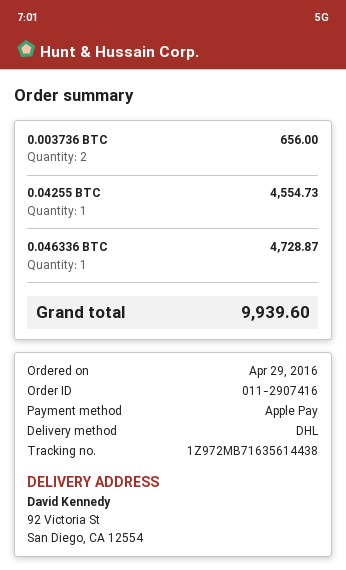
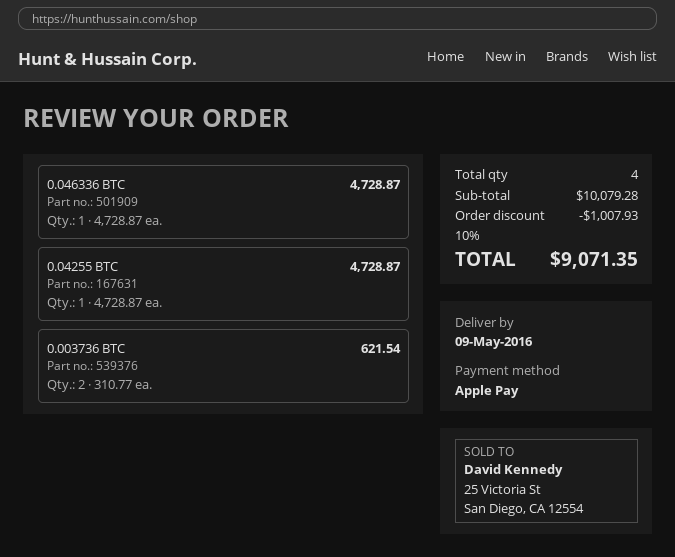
0.003736 BTC: 2 for 656.00 -> 2 for 621.54
0.04255 BTC: 1 for 4554.73 -> 1 for 4728.87
discount: none -> 10% = 1007.93
total: 9939.60 -> 9071.35

